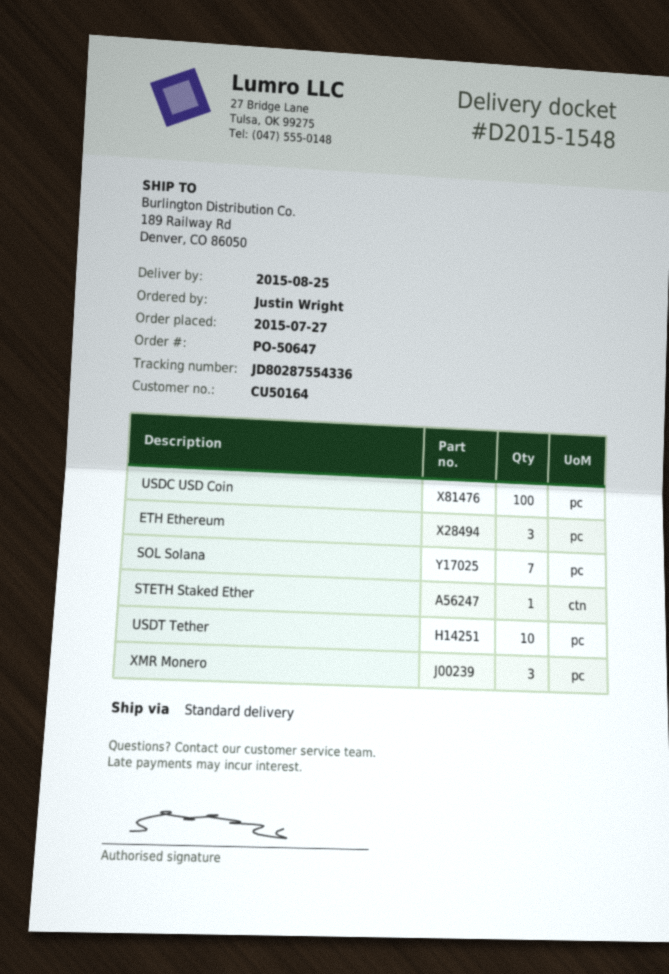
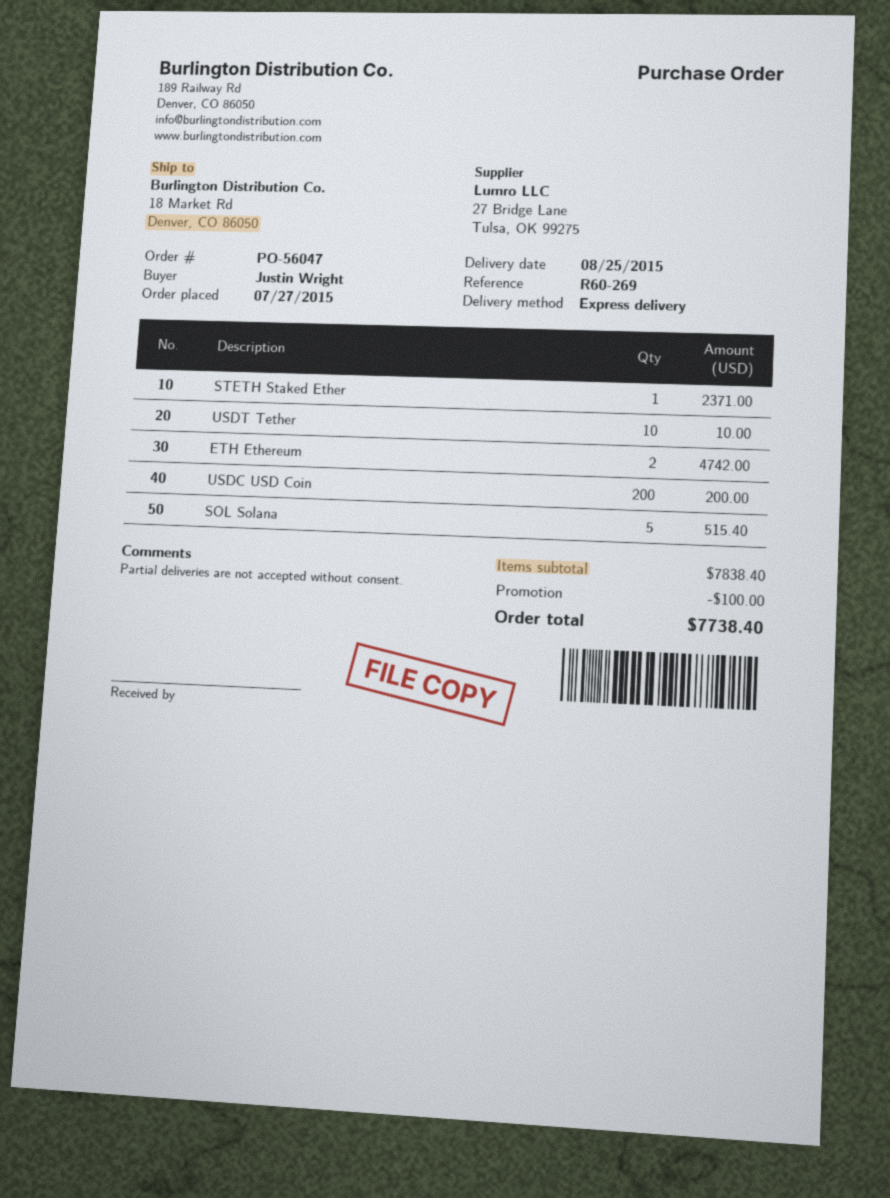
order number: PO-50647 -> PO-56047
shipping method: standard -> express
ship to: 189 Railway Rd, Denver, CO 86050 -> 18 Market Rd, Denver, CO 86050
USDC USD Coin: 100 -> 200
ETH Ethereum: 3 -> 2
SOL Solana: 7 -> 5
XMR Monero: 3 -> none

